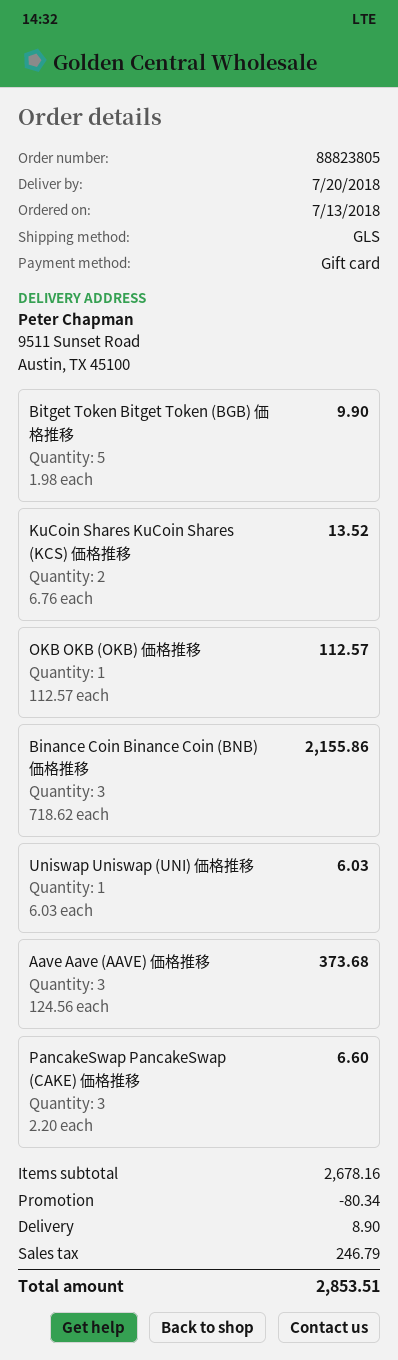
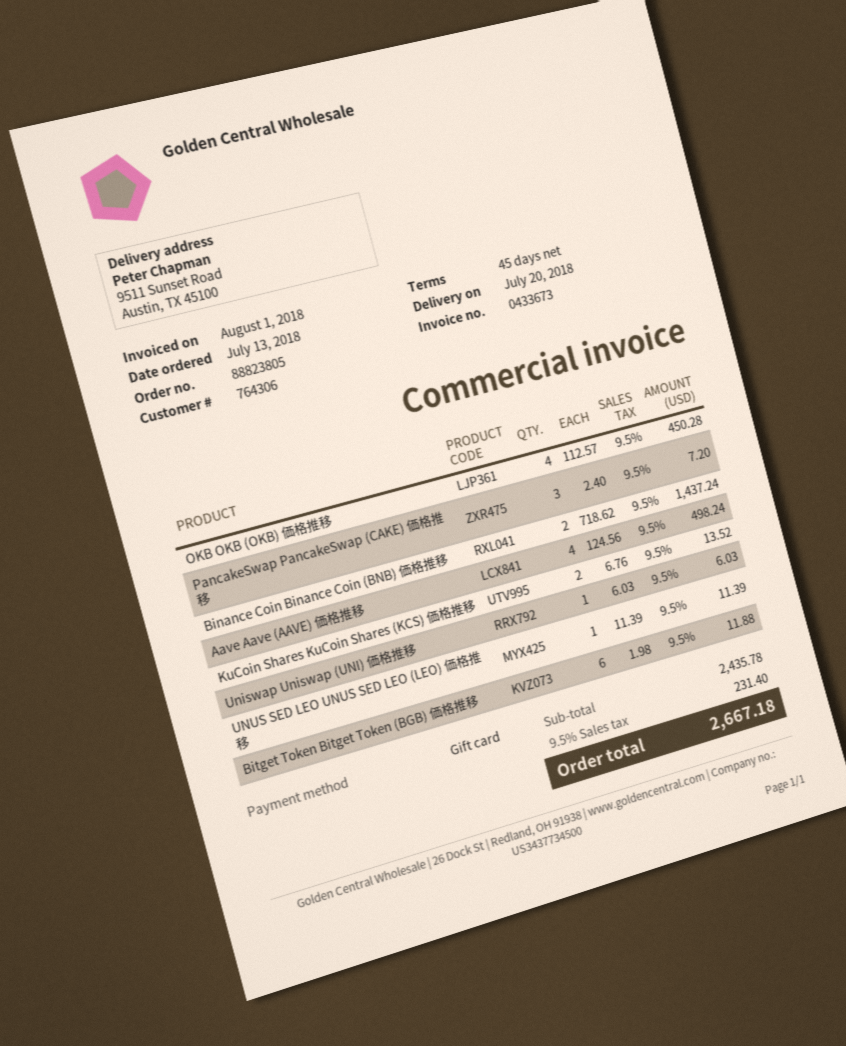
Bitget Token Bitget Token (BGB) 価格推移: 5 x 1.98 = 9.90 -> 6 x 1.98 = 11.88
OKB OKB (OKB) 価格推移: 1 x 112.57 = 112.57 -> 4 x 112.57 = 450.28
Binance Coin Binance Coin (BNB) 価格推移: 3 x 718.62 = 2155.86 -> 2 x 718.62 = 1437.24
Aave Aave (AAVE) 価格推移: 3 x 124.56 = 373.68 -> 4 x 124.56 = 498.24
PancakeSwap PancakeSwap (CAKE) 価格推移: 3 x 2.20 = 6.60 -> 3 x 2.40 = 7.20
UNUS SED LEO UNUS SED LEO (LEO) 価格推移: none -> 1 x 11.39 = 11.39
subtotal: 2678.16 -> 2435.78
discount: 80.34 -> none
shipping: 8.90 -> none
tax: 246.79 -> 231.40
total: 2853.51 -> 2667.18

